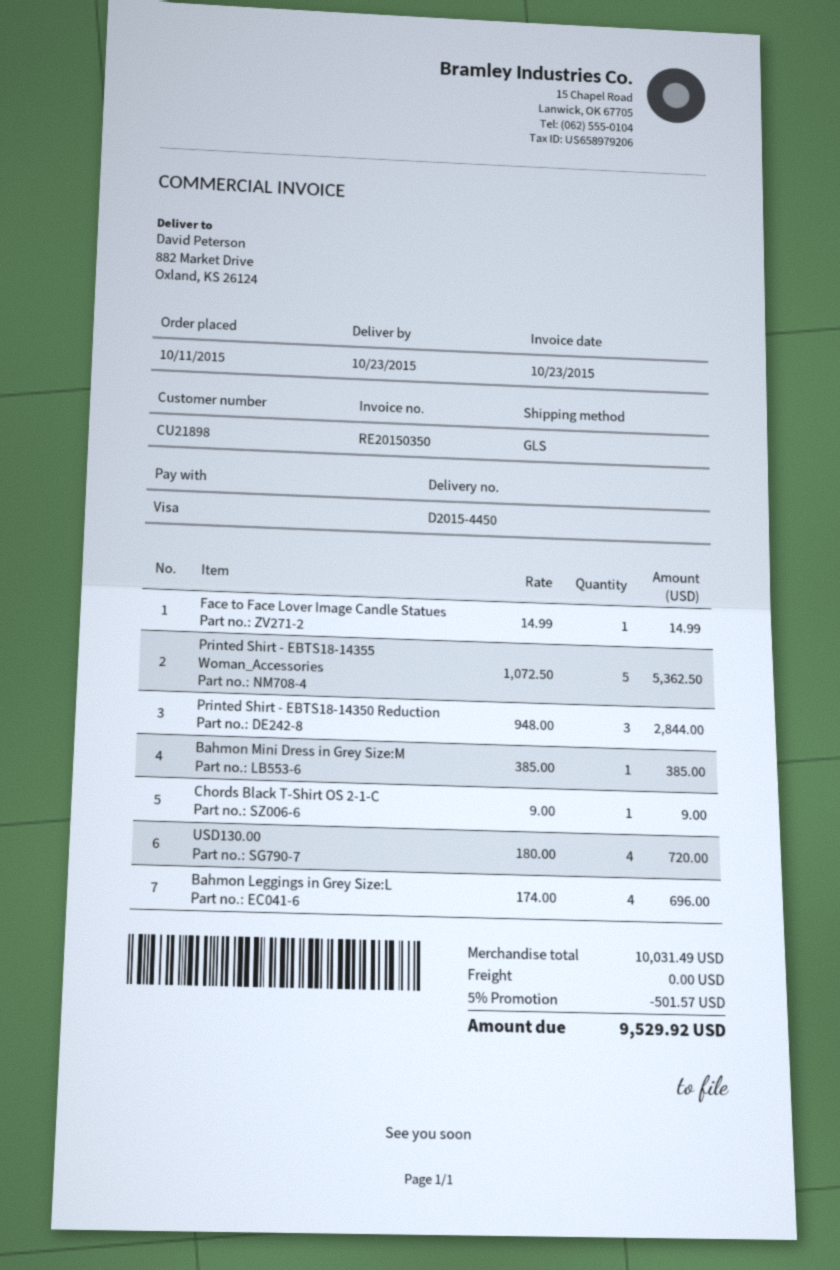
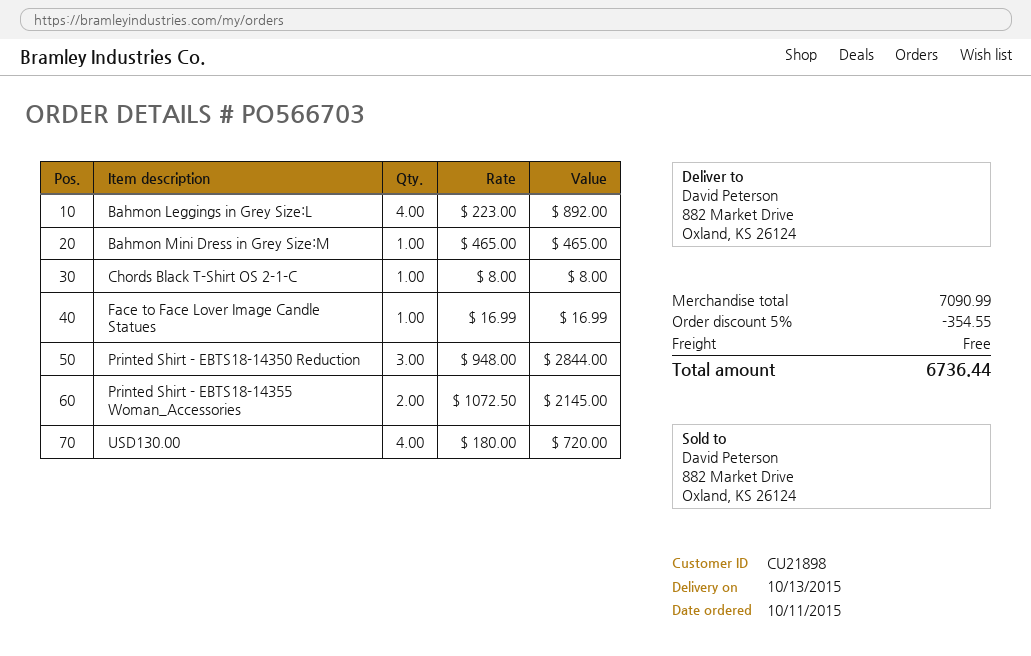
delivery date: 2015-10-23 -> 2015-10-13
Face to Face Lover Image Candle Statues: 1 x 14.99 = 14.99 -> 1 x 16.99 = 16.99
Printed Shirt - EBTS18-14355 Woman_Accessories: 5 x 1072.50 = 5362.50 -> 2 x 1072.50 = 2145.00
Bahmon Mini Dress in Grey Size:M: 1 x 385.00 = 385.00 -> 1 x 465.00 = 465.00
Chords Black T-Shirt OS 2-1-C: 1 x 9.00 = 9.00 -> 1 x 8.00 = 8.00
Bahmon Leggings in Grey Size:L: 4 x 174.00 = 696.00 -> 4 x 223.00 = 892.00
subtotal: 10031.49 -> 7090.99
discount: 5% = 501.57 -> 5% = 354.55
total: 9529.92 -> 6736.44

